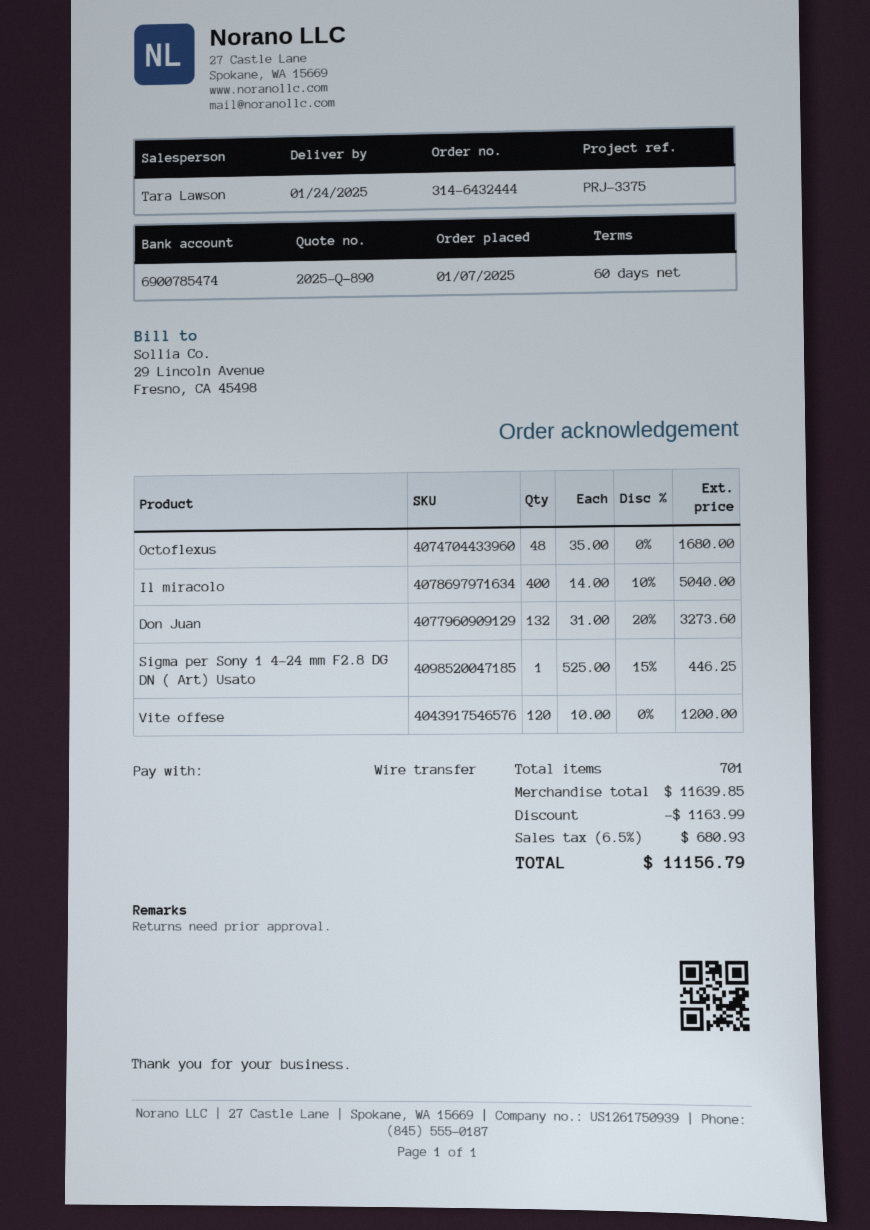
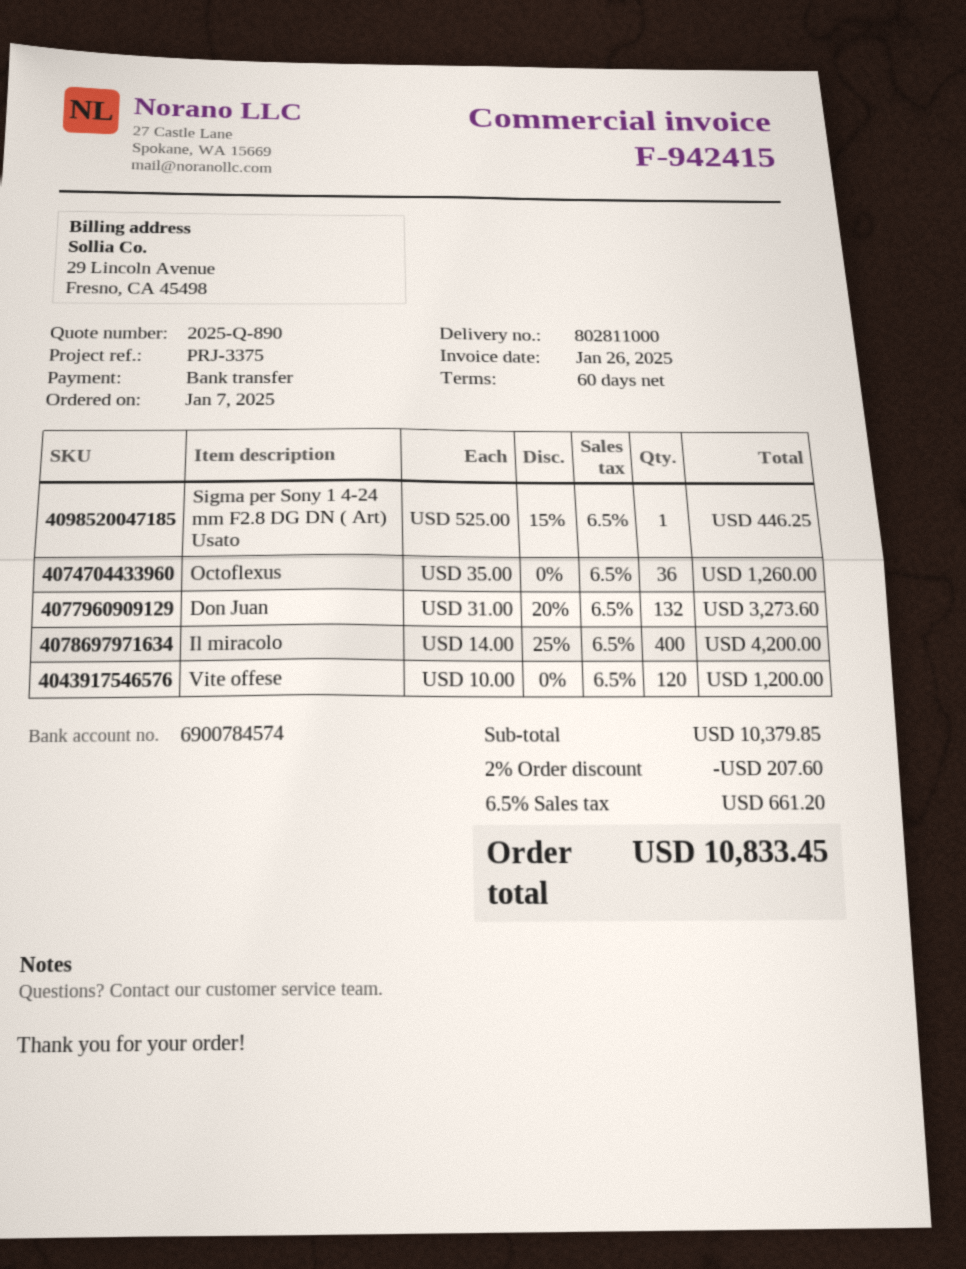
bank account: 6900785474 -> 6900784574
Octoflexus: 48 x 35.00 = 1680.00 -> 36 x 35.00 = 1260.00
Il miracolo: 400 x 14.00 - 10% = 5040.00 -> 400 x 14.00 - 25% = 4200.00
subtotal: 11639.85 -> 10379.85
discount: 1163.99 -> 207.60
tax: 6.5% = 680.93 -> 6.5% = 661.20
total: 11156.79 -> 10833.45

